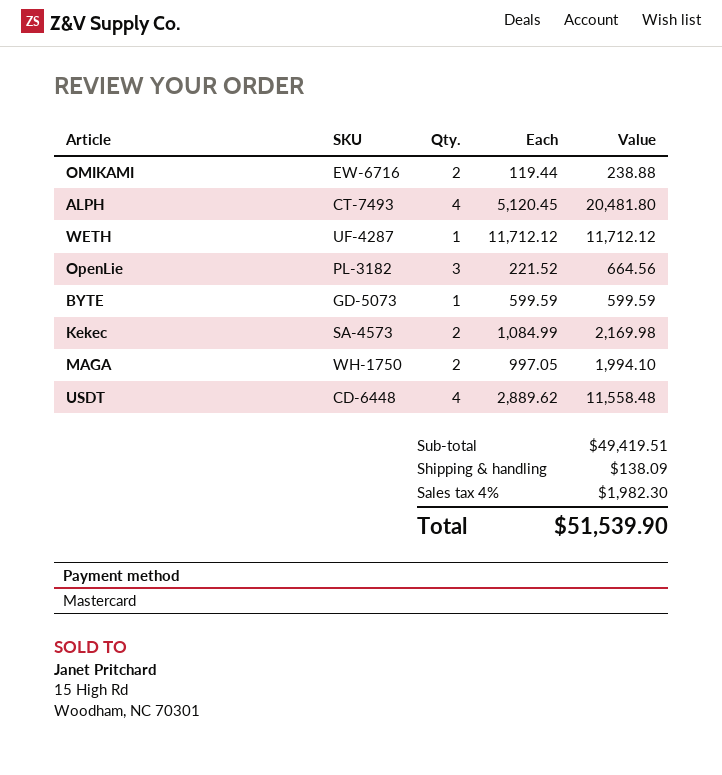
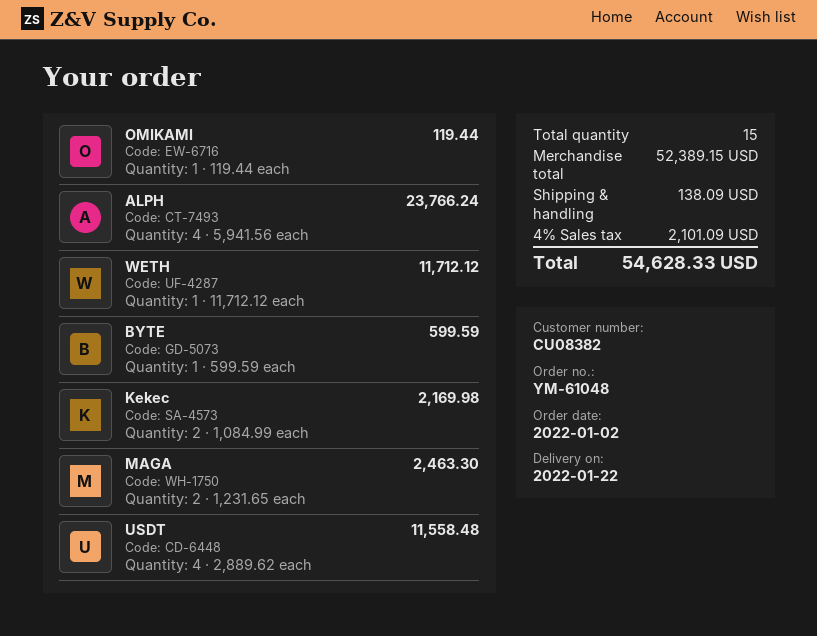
OMIKAMI: 2 x 119.44 = 238.88 -> 1 x 119.44 = 119.44
ALPH: 4 x 5120.45 = 20481.80 -> 4 x 5941.56 = 23766.24
OpenLie: 3 x 221.52 = 664.56 -> none
MAGA: 2 x 997.05 = 1994.10 -> 2 x 1231.65 = 2463.30
subtotal: 49419.51 -> 52389.15
tax: 4% = 1982.30 -> 4% = 2101.09
total: 51539.90 -> 54628.33

